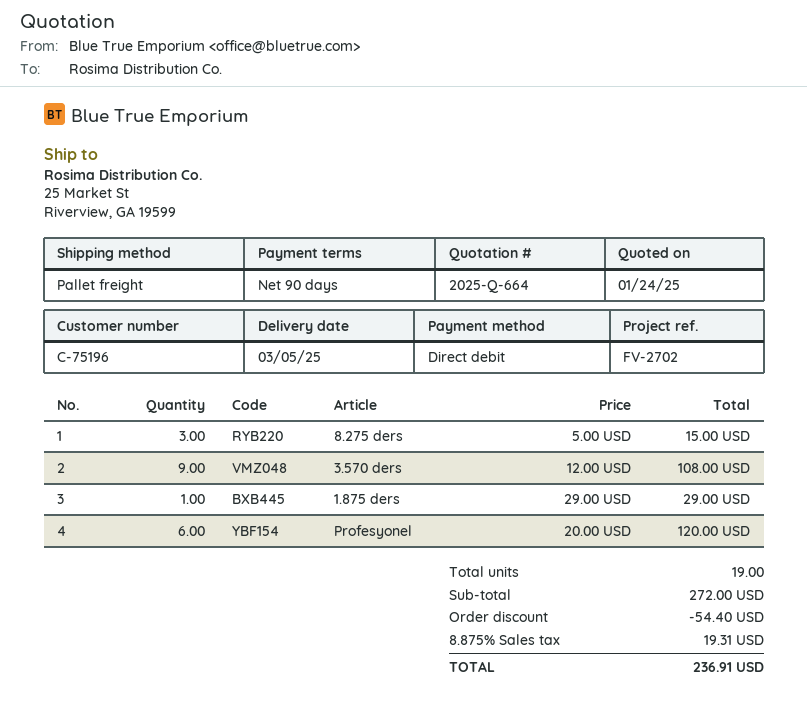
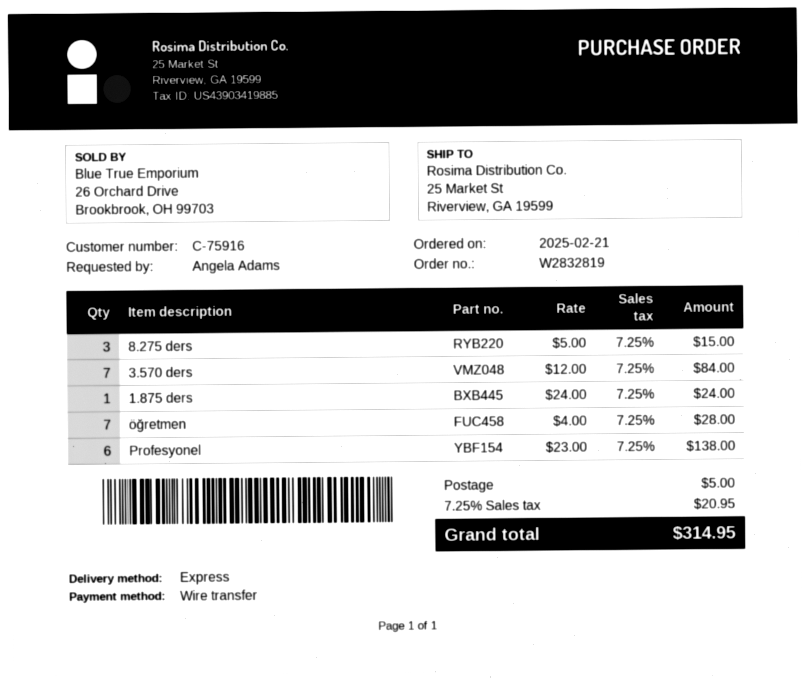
customer number: C-75196 -> C-75916
payment method: direct debit -> bank transfer
shipping method: pallet freight -> express
3.570 ders: 9 x 12.00 = 108.00 -> 7 x 12.00 = 84.00
1.875 ders: 1 x 29.00 = 29.00 -> 1 x 24.00 = 24.00
Profesyonel: 6 x 20.00 = 120.00 -> 6 x 23.00 = 138.00
öğretmen: none -> 7 x 4.00 = 28.00
discount: 54.40 -> none
shipping: none -> 5.00
tax: 8.875% = 19.31 -> 7.25% = 20.95
total: 236.91 -> 314.95

